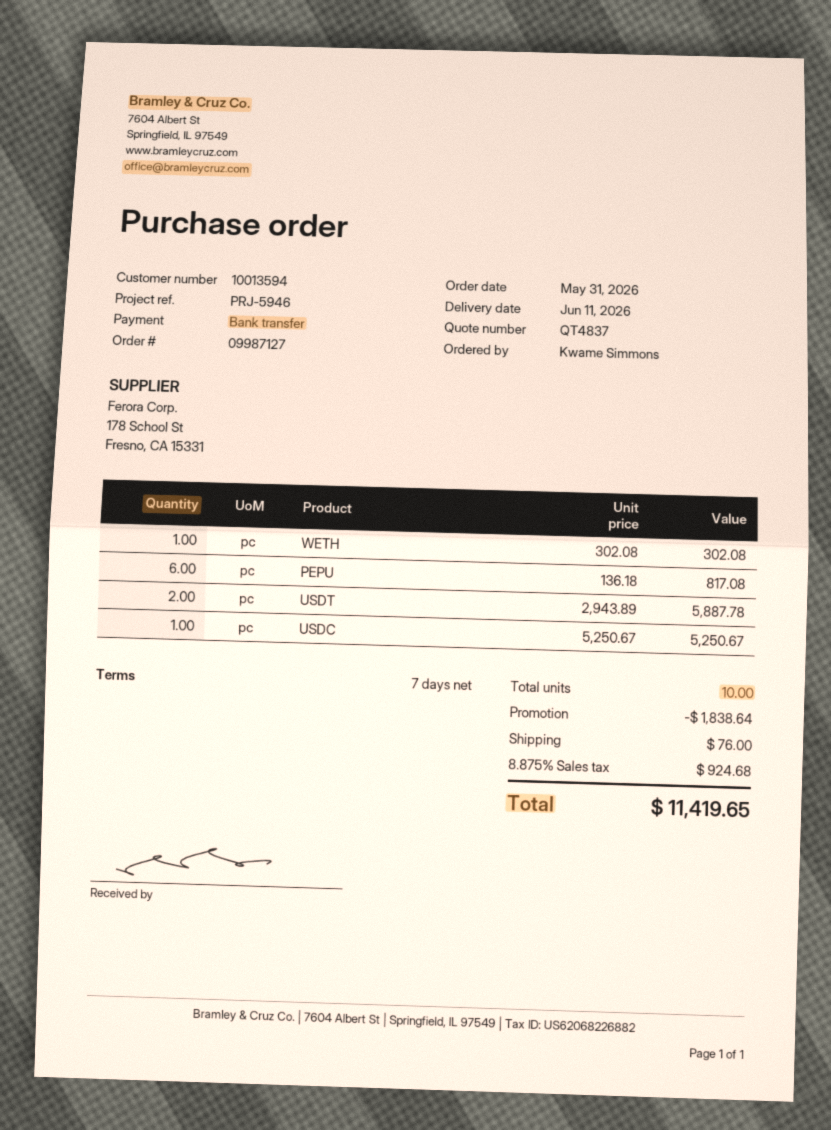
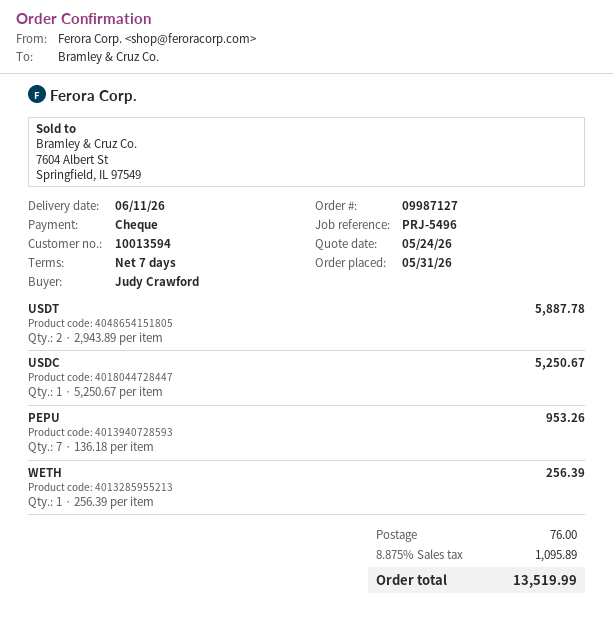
reference: PRJ-5946 -> PRJ-5496
ordered by: Kwame Simmons -> Judy Crawford
payment method: bank transfer -> cheque
WETH: 1 x 302.08 = 302.08 -> 1 x 256.39 = 256.39
PEPU: 6 x 136.18 = 817.08 -> 7 x 136.18 = 953.26
discount: 1838.64 -> none
tax: 8.875% = 924.68 -> 8.875% = 1095.89
total: 11419.65 -> 13519.99

